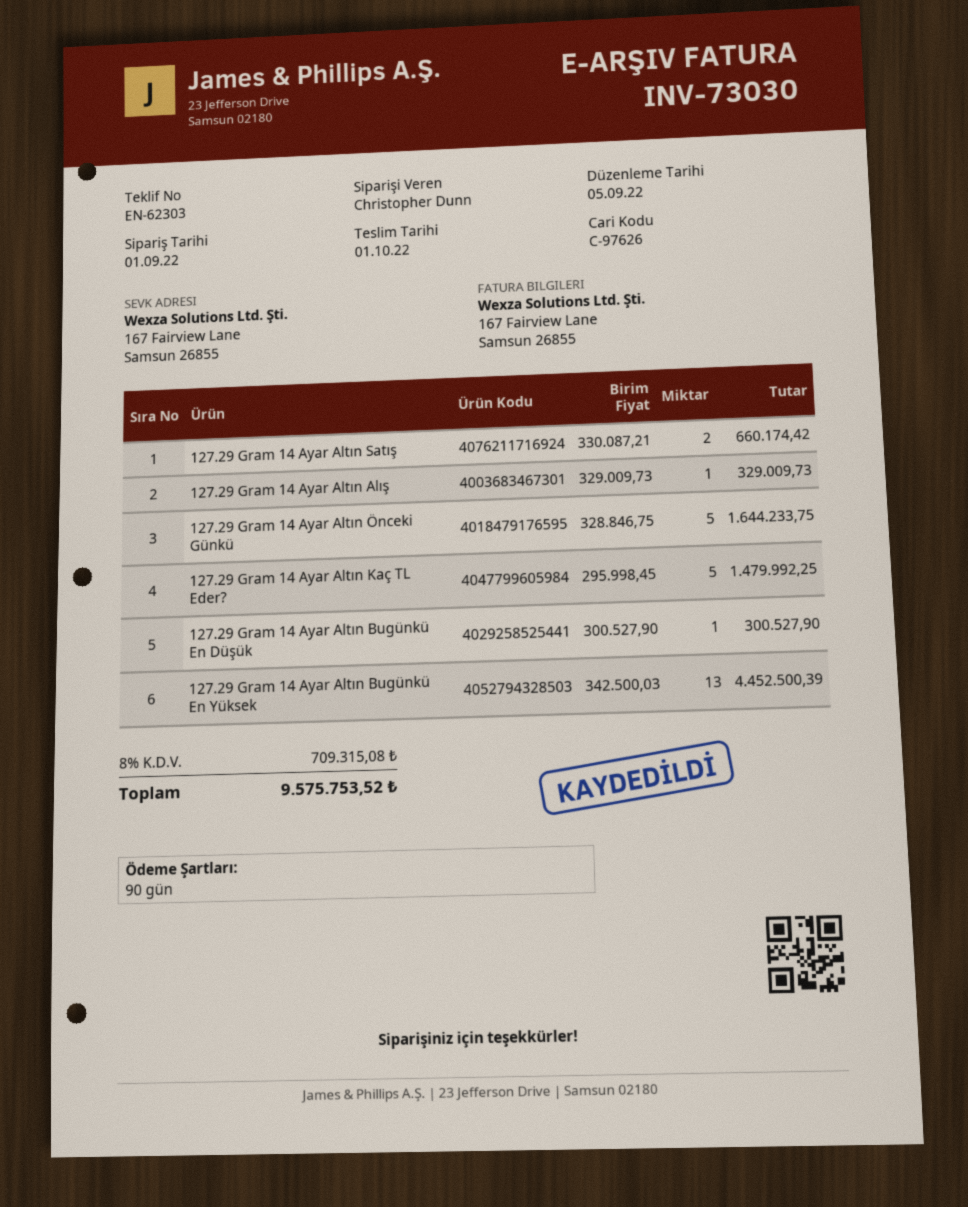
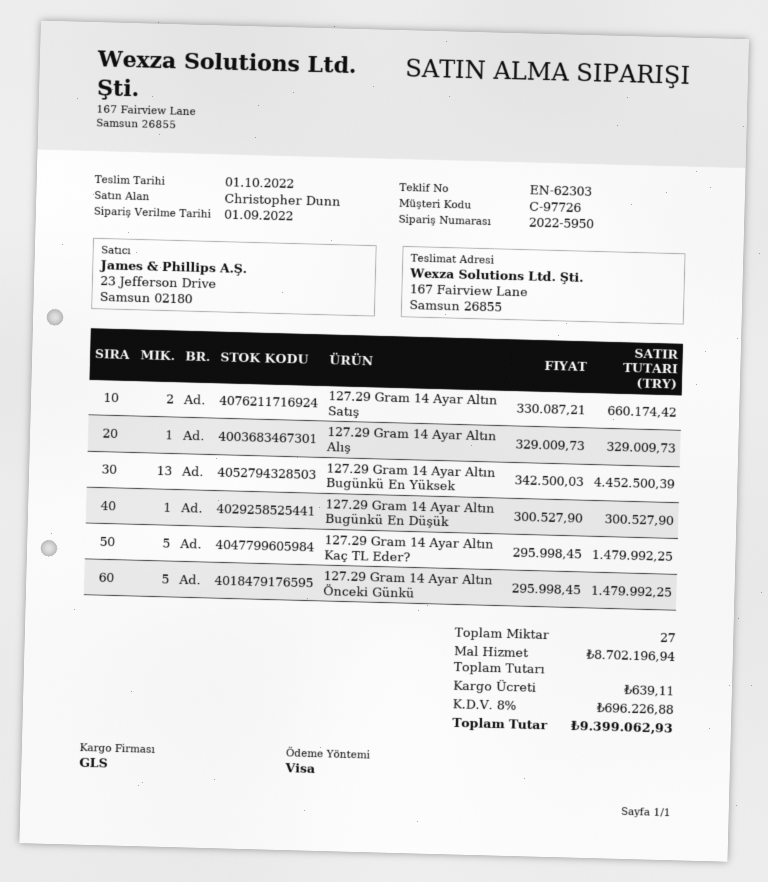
customer number: C-97626 -> C-97726
127.29 Gram 14 Ayar Altın Önceki Günkü: 5 x 328846.75 = 1644233.75 -> 5 x 295998.45 = 1479992.25
shipping: none -> 639.11
tax: 8% = 709315.08 -> 8% = 696226.88
total: 9575753.52 -> 9399062.93

